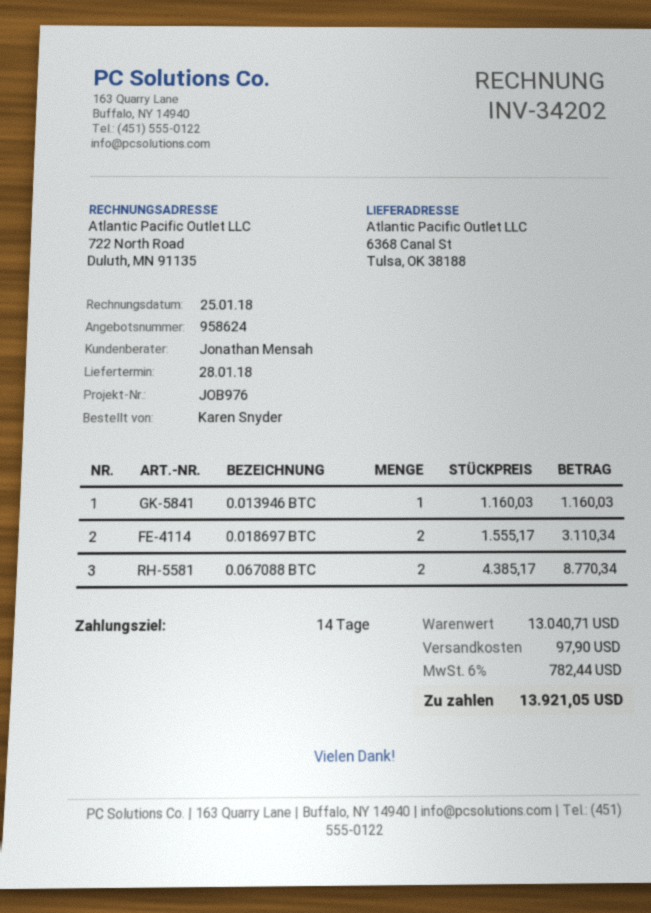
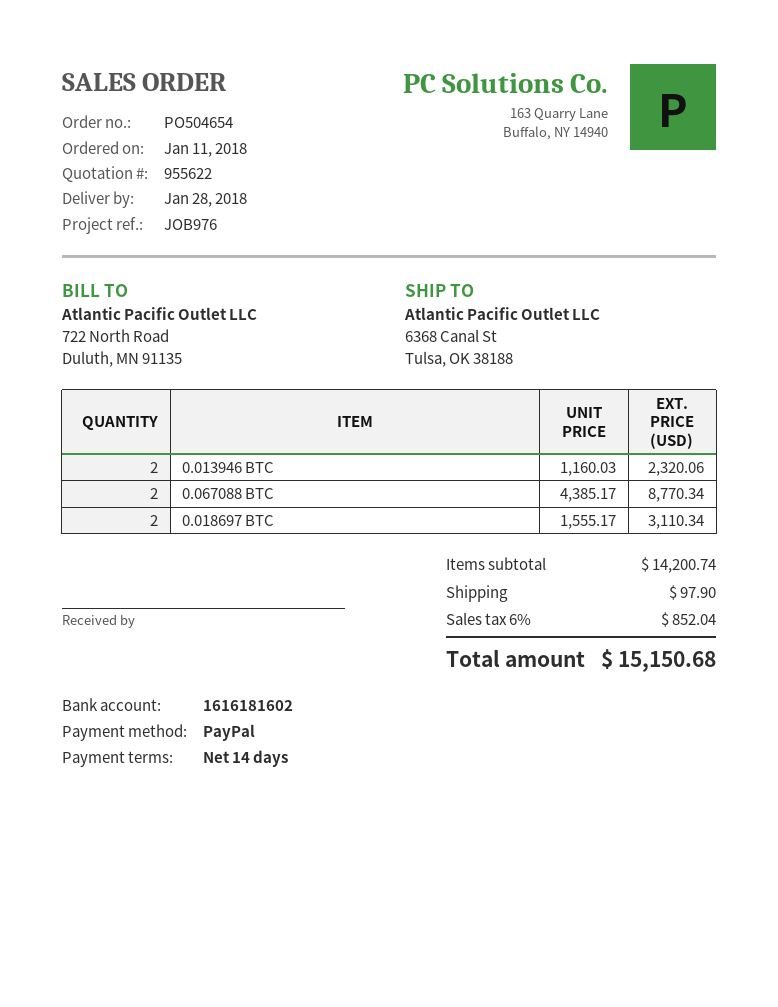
quote number: 958624 -> 955622
0.013946 BTC: 1 x 1160.03 = 1160.03 -> 2 x 1160.03 = 2320.06
subtotal: 13040.71 -> 14200.74
tax: 6% = 782.44 -> 6% = 852.04
total: 13921.05 -> 15150.68

